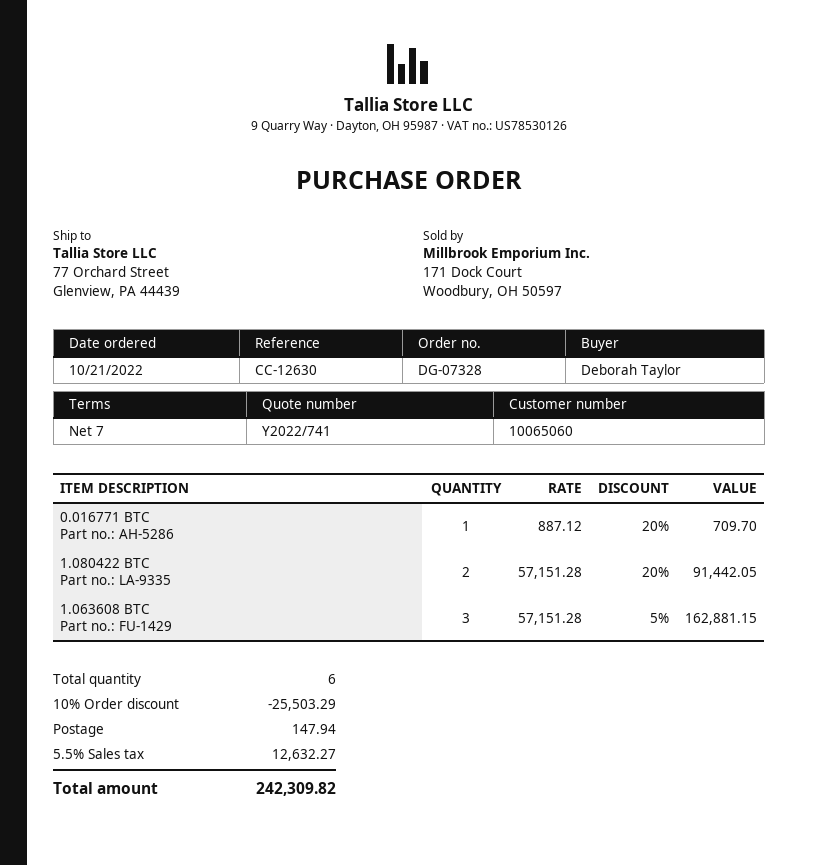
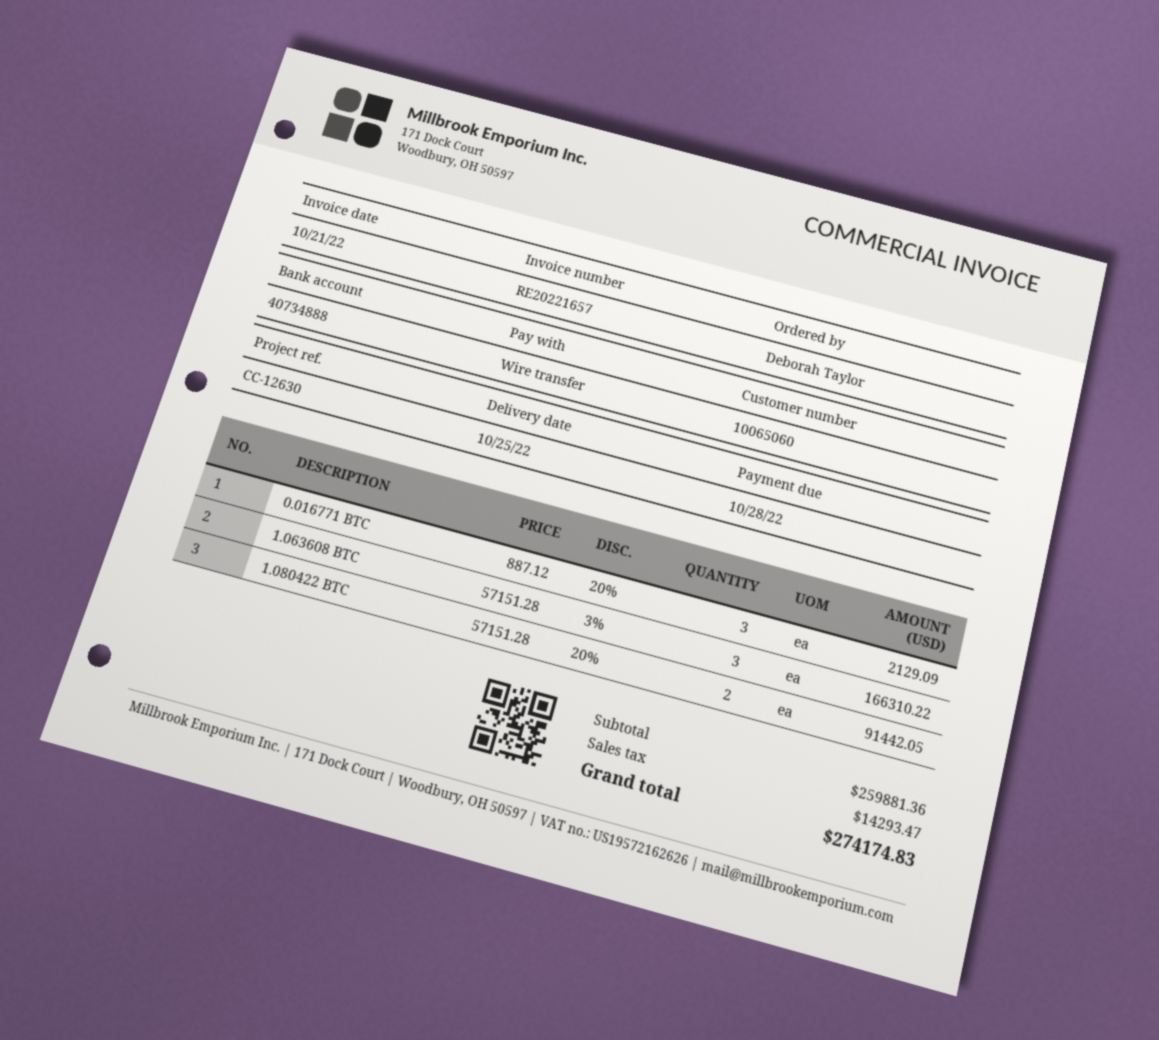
0.016771 BTC: 1 x 887.12 - 20% = 709.70 -> 3 x 887.12 - 20% = 2129.09
1.063608 BTC: 3 x 57151.28 - 5% = 162881.15 -> 3 x 57151.28 - 3% = 166310.22
discount: 10% = 25503.29 -> none
shipping: 147.94 -> none
tax: 12632.27 -> 14293.47
total: 242309.82 -> 274174.83

